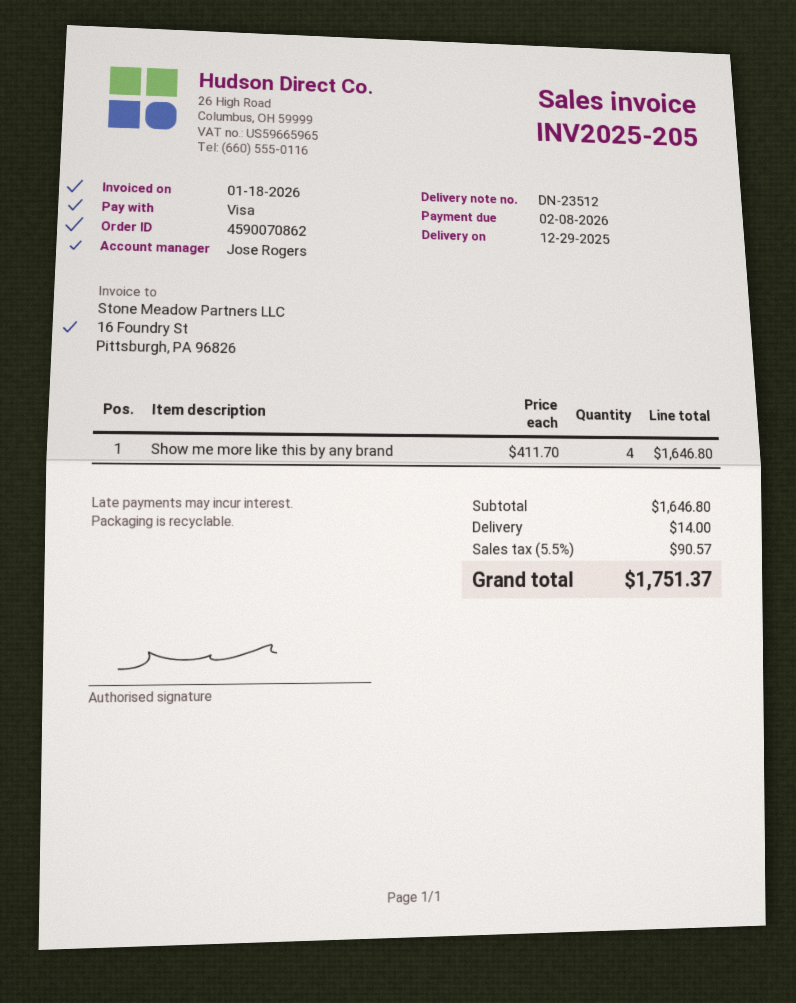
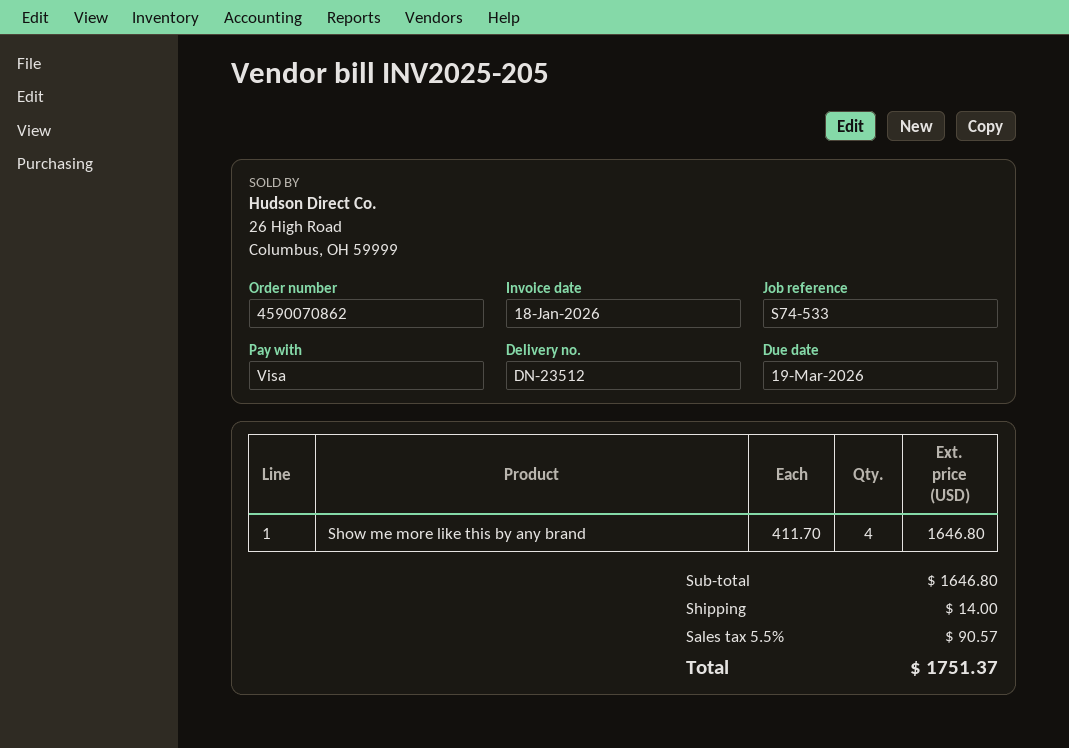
due date: 2026-02-08 -> 2026-03-19

